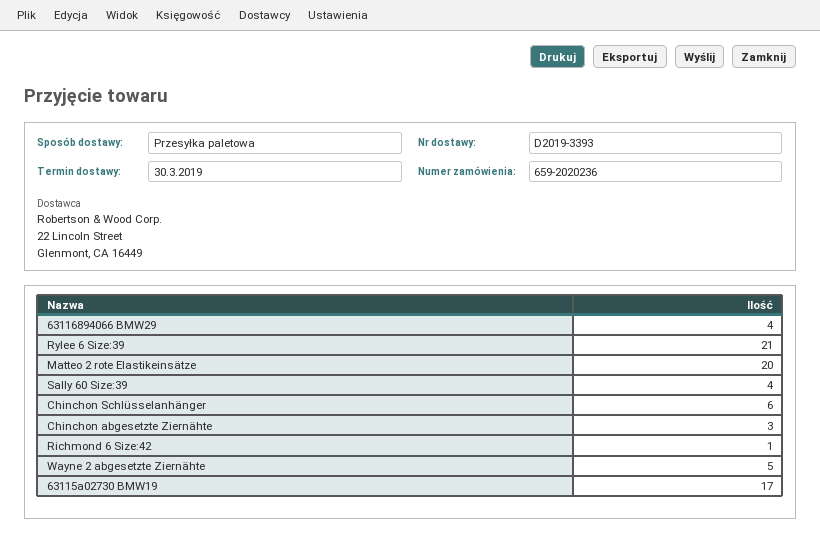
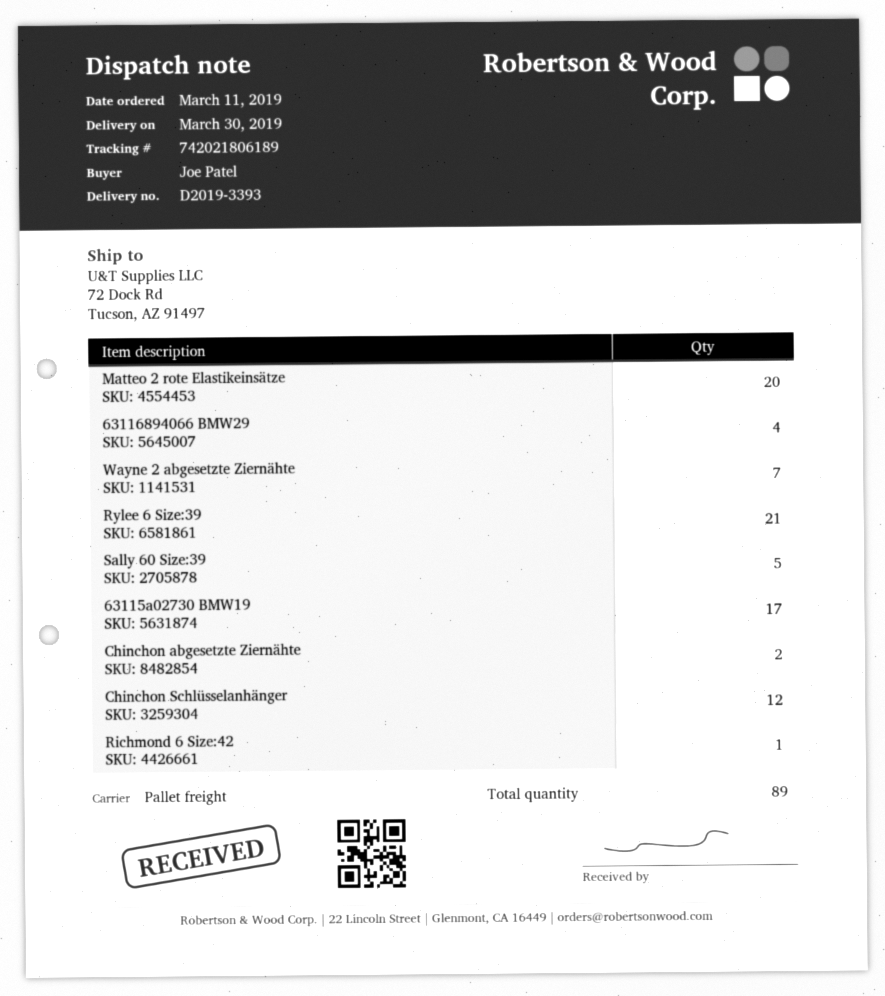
Sally 60 Size:39: 4 -> 5
Chinchon Schlüsselanhänger: 6 -> 12
Chinchon abgesetzte Ziernähte: 3 -> 2
Wayne 2 abgesetzte Ziernähte: 5 -> 7

